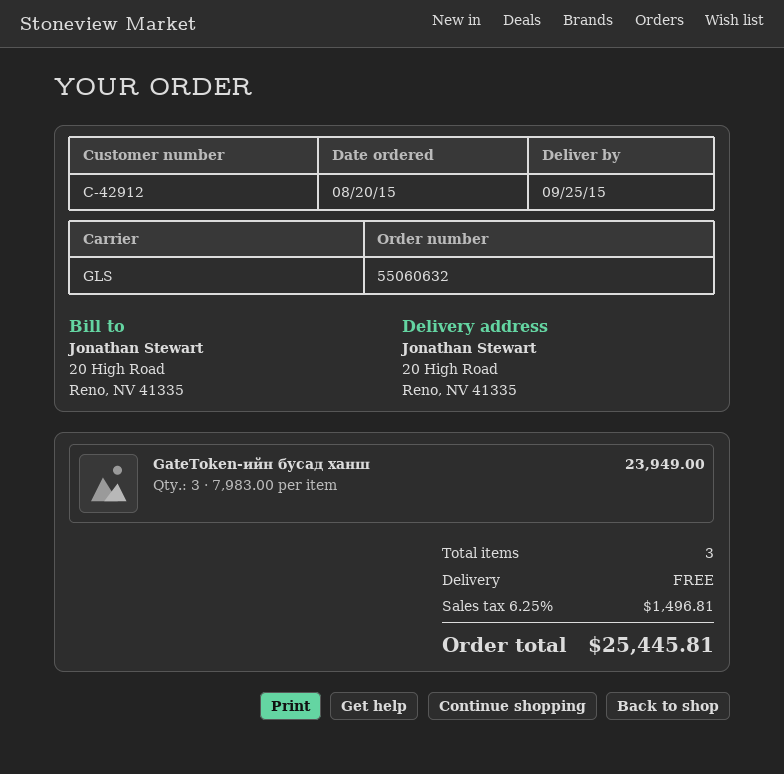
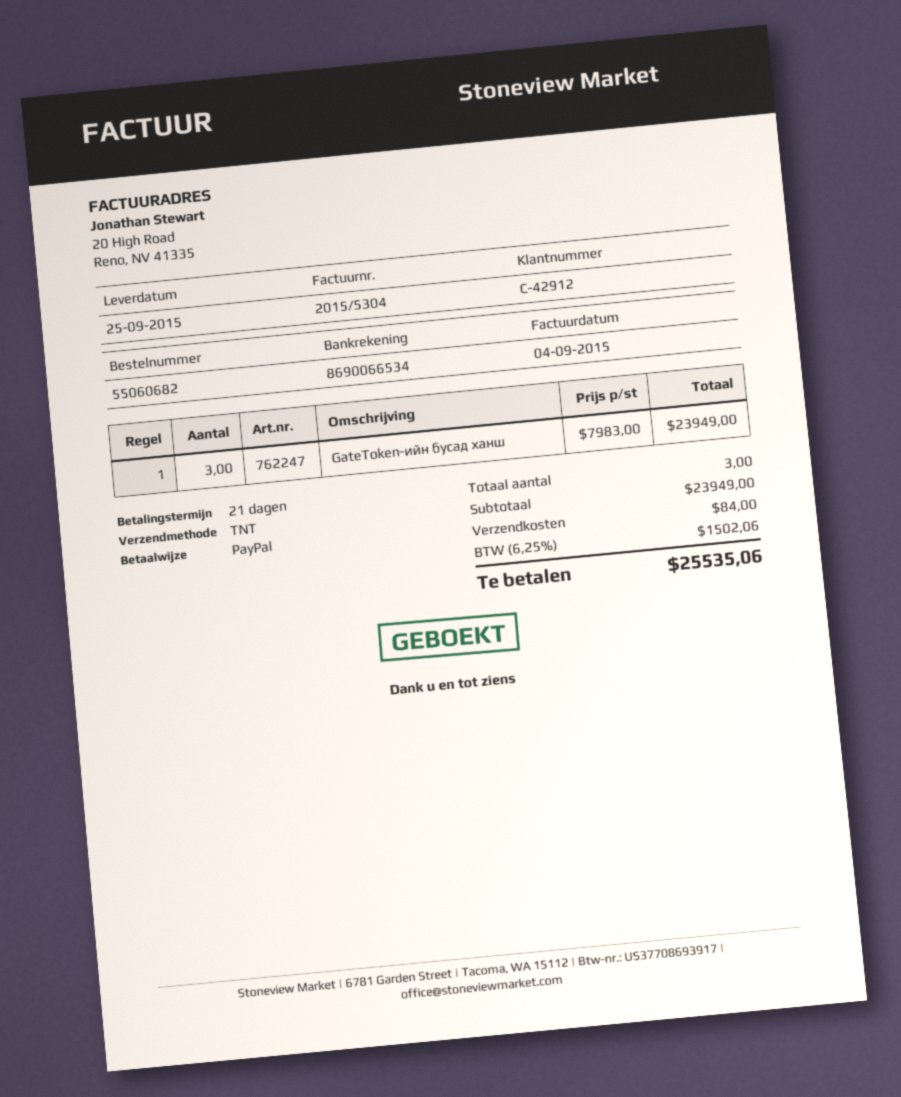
order number: 55060632 -> 55060682
shipping method: GLS -> TNT
shipping: 0.00 -> 84.00
tax: 6.25% = 1496.81 -> 6.25% = 1502.06
total: 25445.81 -> 25535.06

